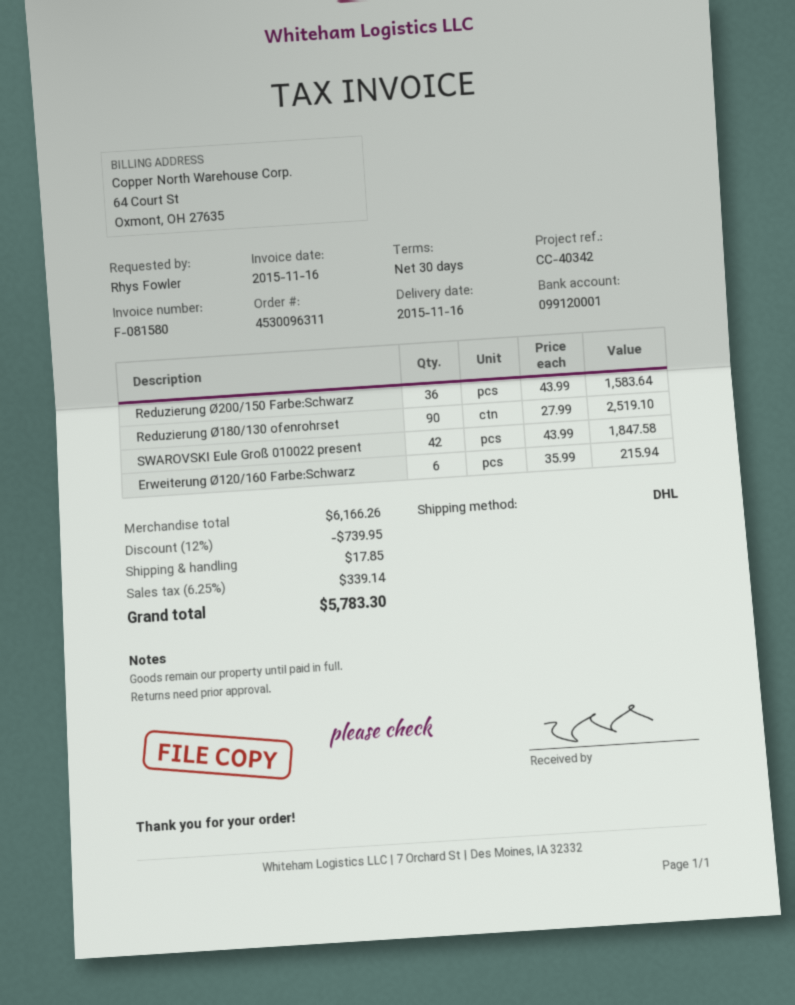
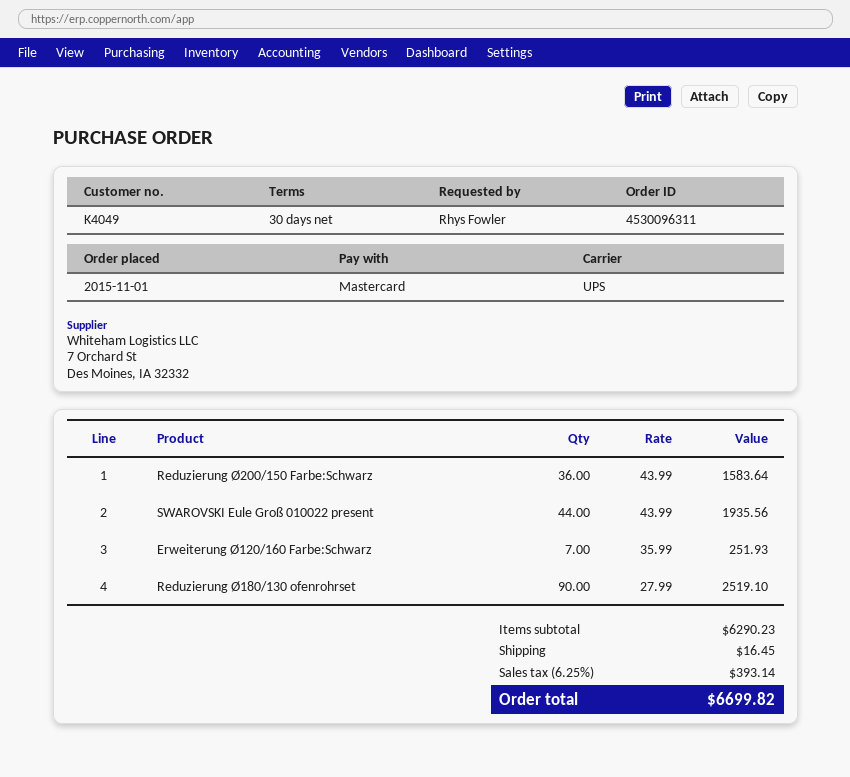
shipping method: DHL -> UPS
SWAROVSKI Eule Groß 010022 present: 42 x 43.99 = 1847.58 -> 44 x 43.99 = 1935.56
Erweiterung Ø120/160 Farbe:Schwarz: 6 x 35.99 = 215.94 -> 7 x 35.99 = 251.93
subtotal: 6166.26 -> 6290.23
discount: 12% = 739.95 -> none
shipping: 17.85 -> 16.45
tax: 6.25% = 339.14 -> 6.25% = 393.14
total: 5783.30 -> 6699.82

